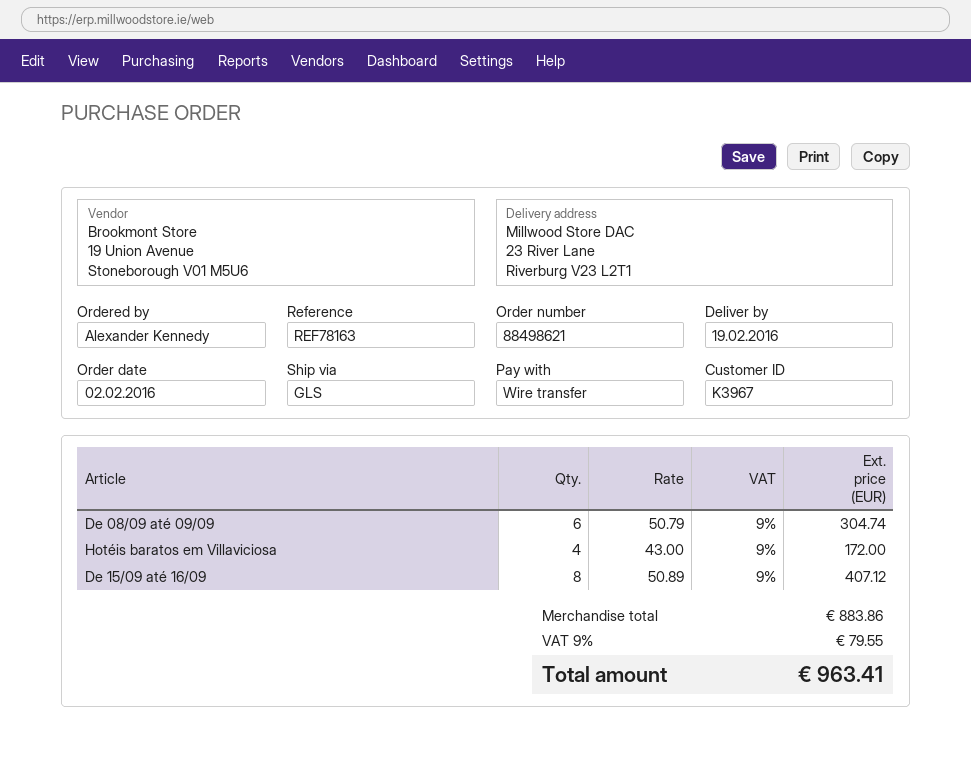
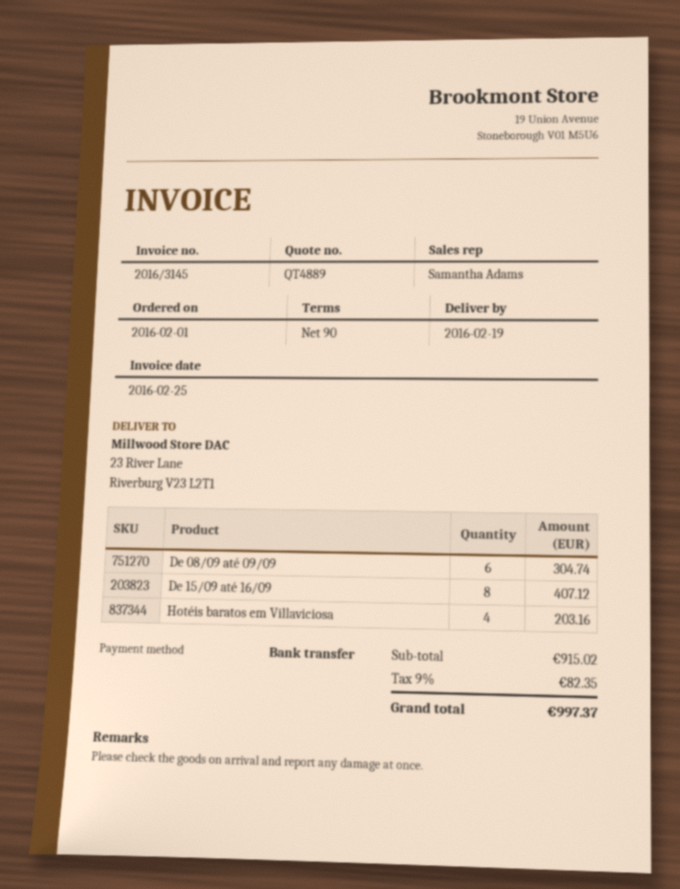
order date: 2016-02-02 -> 2016-02-01
Hotéis baratos em Villaviciosa: 4 for 172.00 -> 4 for 203.16
subtotal: 883.86 -> 915.02
tax: 9% = 79.55 -> 9% = 82.35
total: 963.41 -> 997.37

